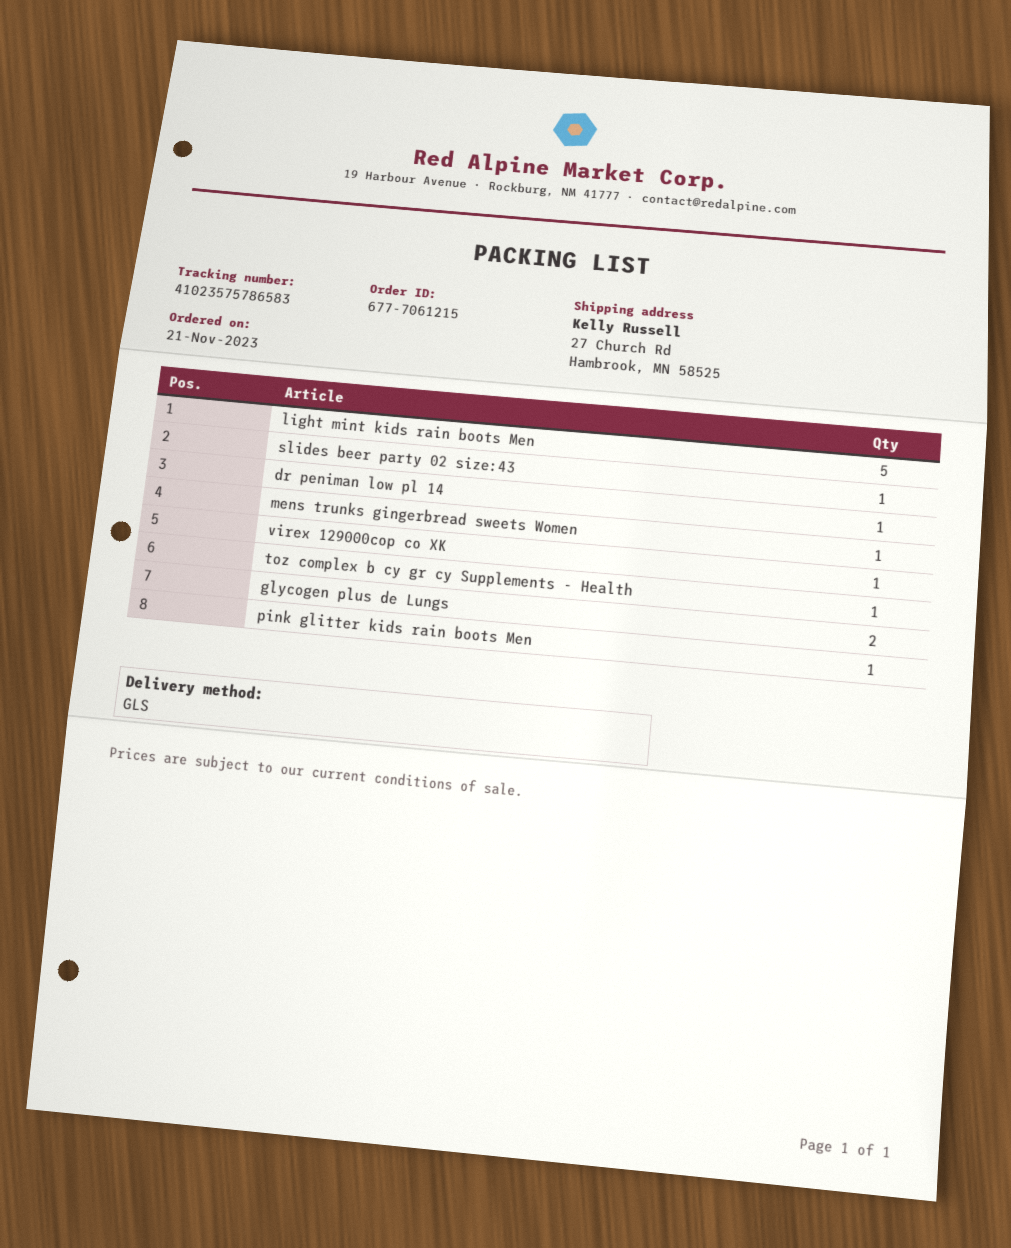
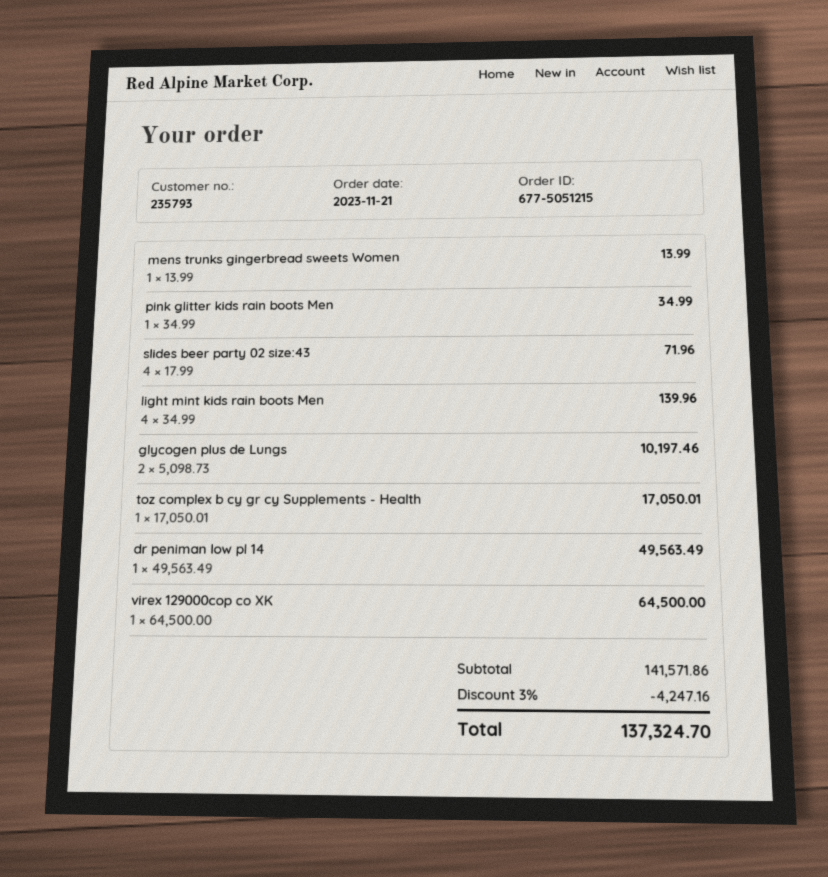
order number: 677-7061215 -> 677-5051215
light mint kids rain boots Men: 5 -> 4
slides beer party 02 size:43: 1 -> 4

